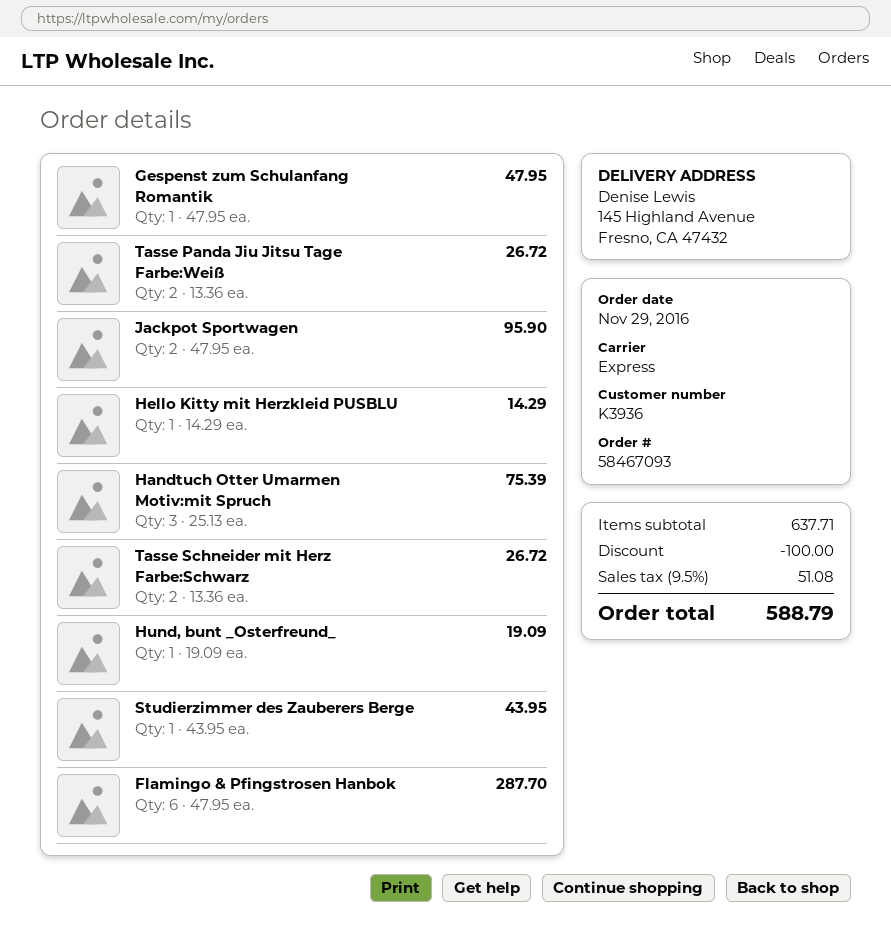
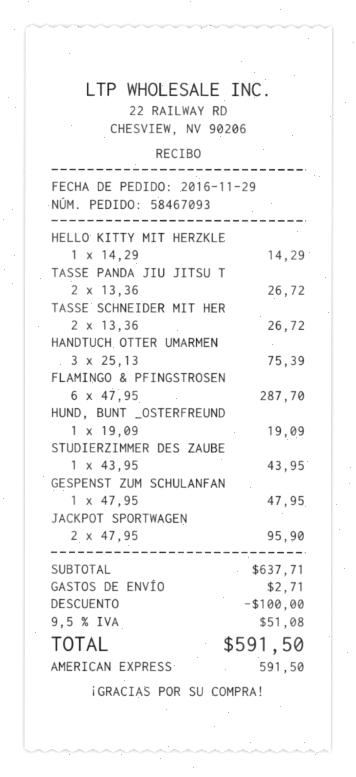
shipping: none -> 2.71
total: 588.79 -> 591.50

